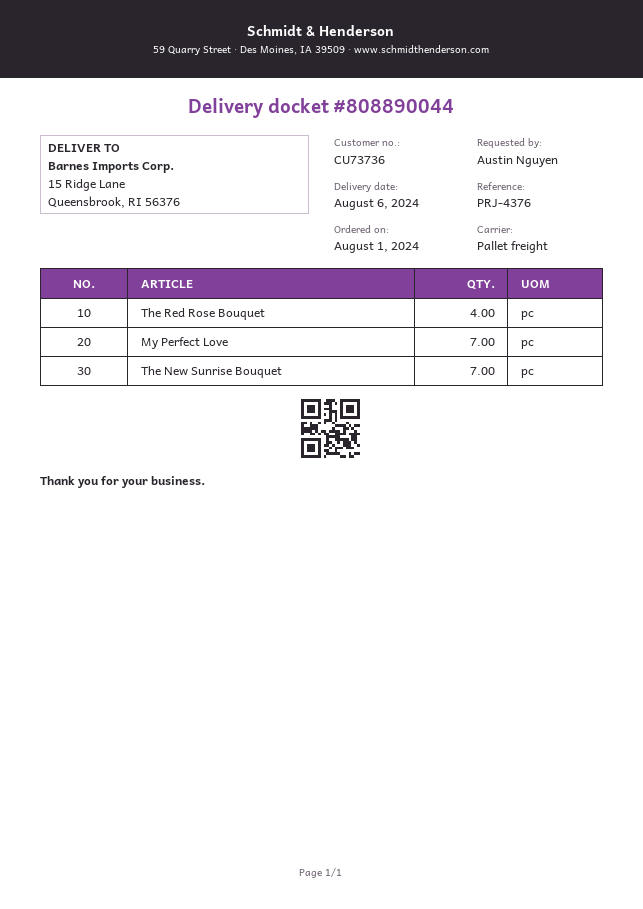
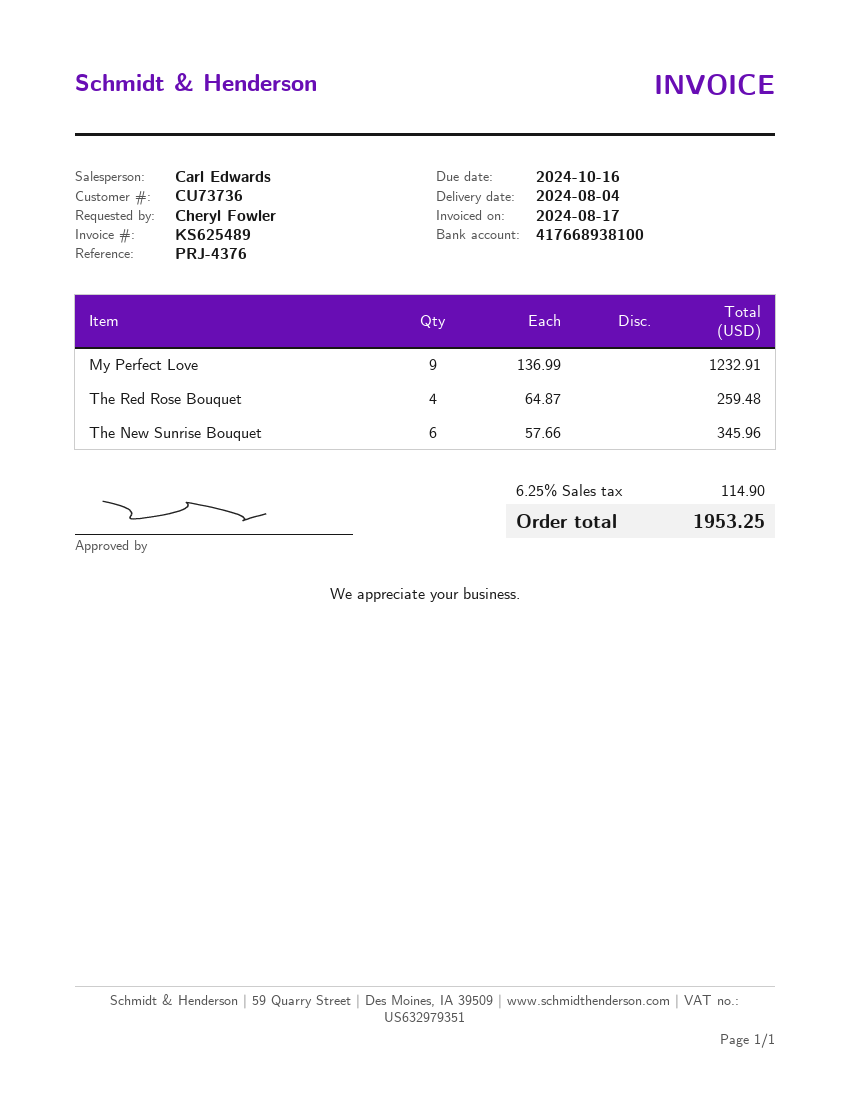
delivery date: 2024-08-06 -> 2024-08-04
ordered by: Austin Nguyen -> Cheryl Fowler
My Perfect Love: 7 -> 9
The New Sunrise Bouquet: 7 -> 6

